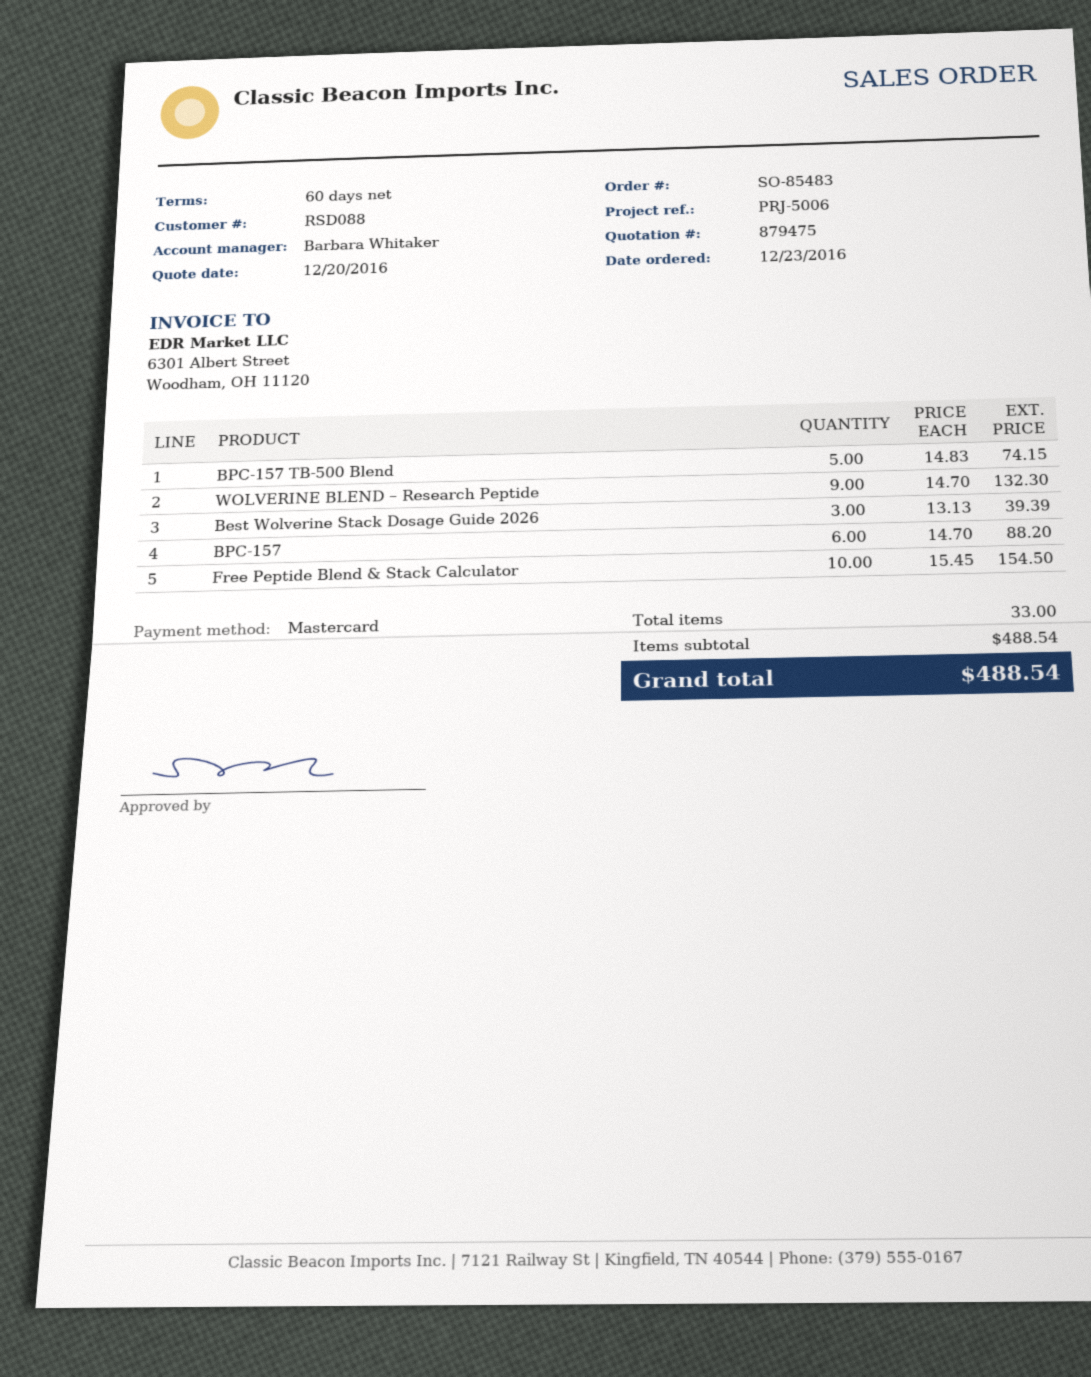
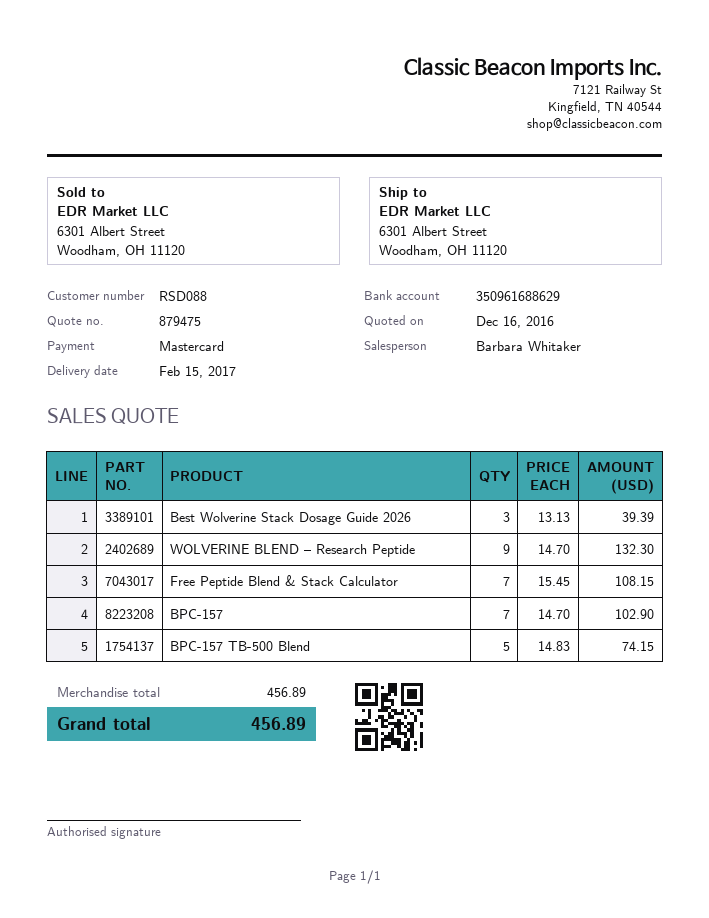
quote date: 2016-12-20 -> 2016-12-16
BPC-157: 6 x 14.70 = 88.20 -> 7 x 14.70 = 102.90
Free Peptide Blend & Stack Calculator: 10 x 15.45 = 154.50 -> 7 x 15.45 = 108.15
subtotal: 488.54 -> 456.89
total: 488.54 -> 456.89

